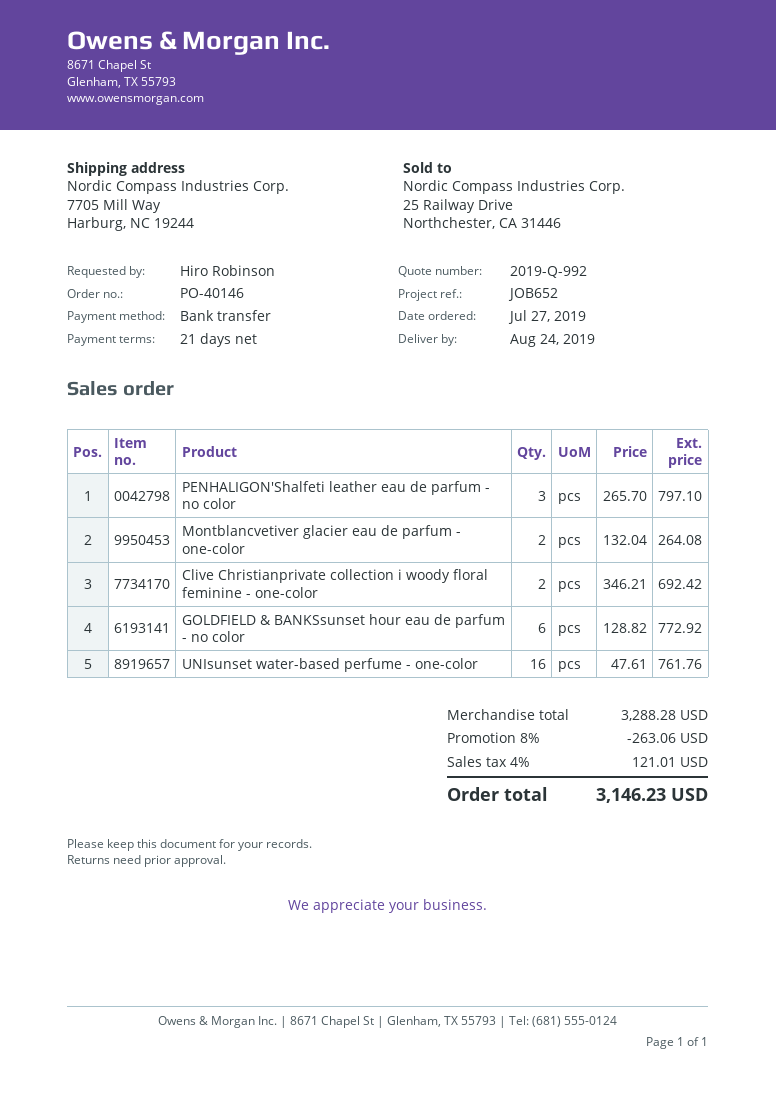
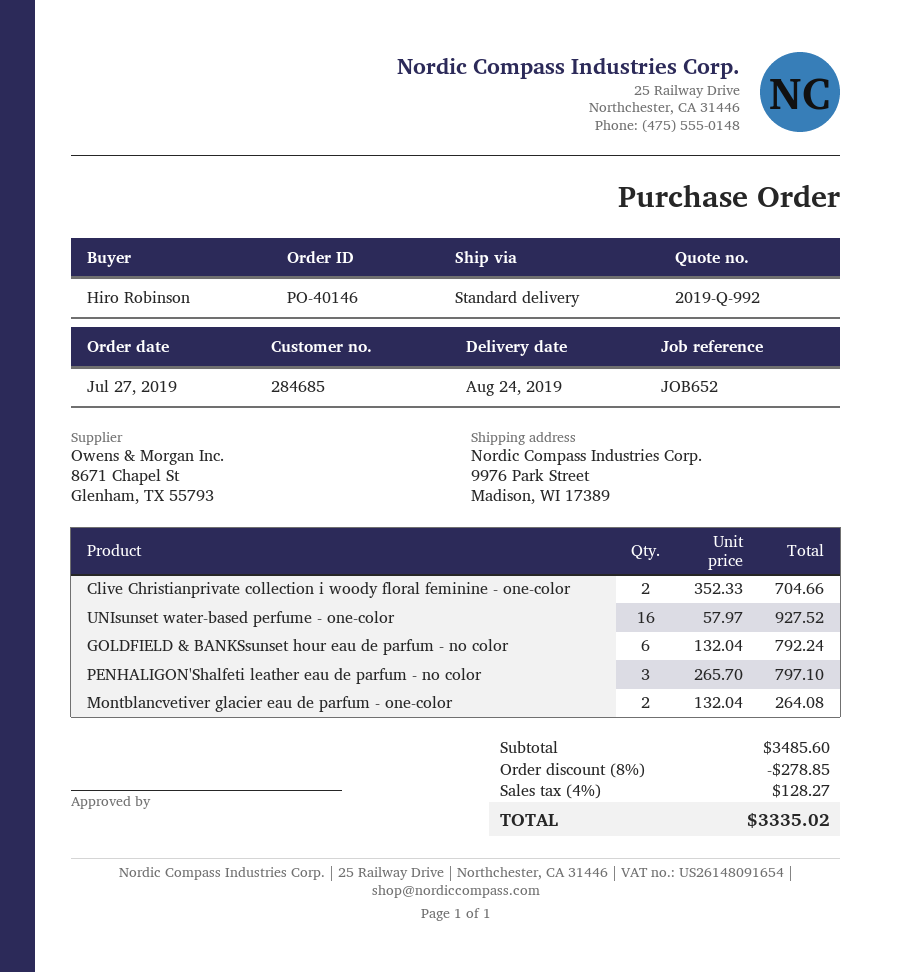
ship to: 7705 Mill Way, Harburg, NC 19244 -> 9976 Park Street, Madison, WI 17389
Clive Christianprivate collection i woody floral feminine - one-color: 2 x 346.21 = 692.42 -> 2 x 352.33 = 704.66
GOLDFIELD & BANKSsunset hour eau de parfum - no color: 6 x 128.82 = 772.92 -> 6 x 132.04 = 792.24
UNIsunset water-based perfume - one-color: 16 x 47.61 = 761.76 -> 16 x 57.97 = 927.52
subtotal: 3288.28 -> 3485.60
discount: 8% = 263.06 -> 8% = 278.85
tax: 4% = 121.01 -> 4% = 128.27
total: 3146.23 -> 3335.02

